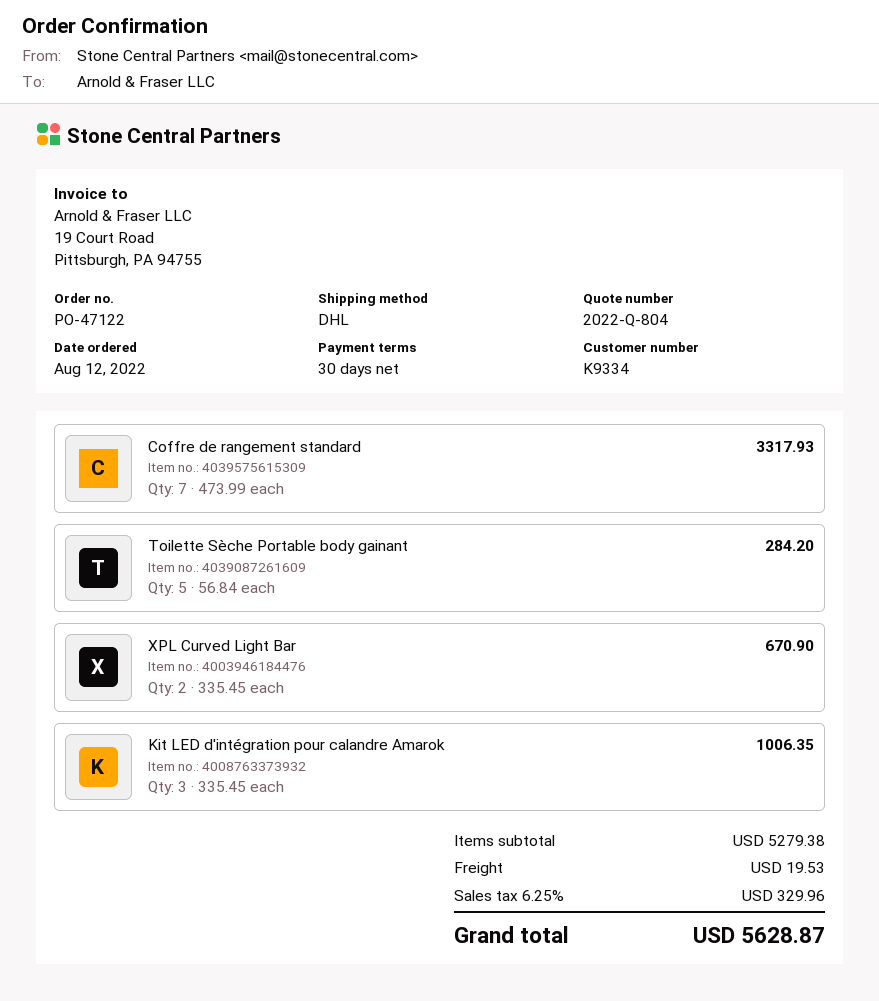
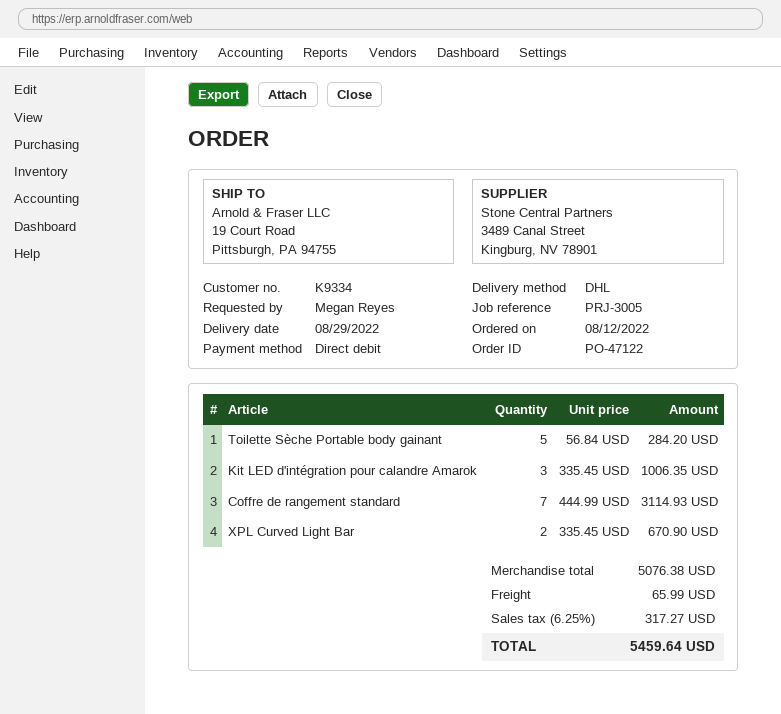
Coffre de rangement standard: 7 x 473.99 = 3317.93 -> 7 x 444.99 = 3114.93
subtotal: 5279.38 -> 5076.38
shipping: 19.53 -> 65.99
tax: 6.25% = 329.96 -> 6.25% = 317.27
total: 5628.87 -> 5459.64

